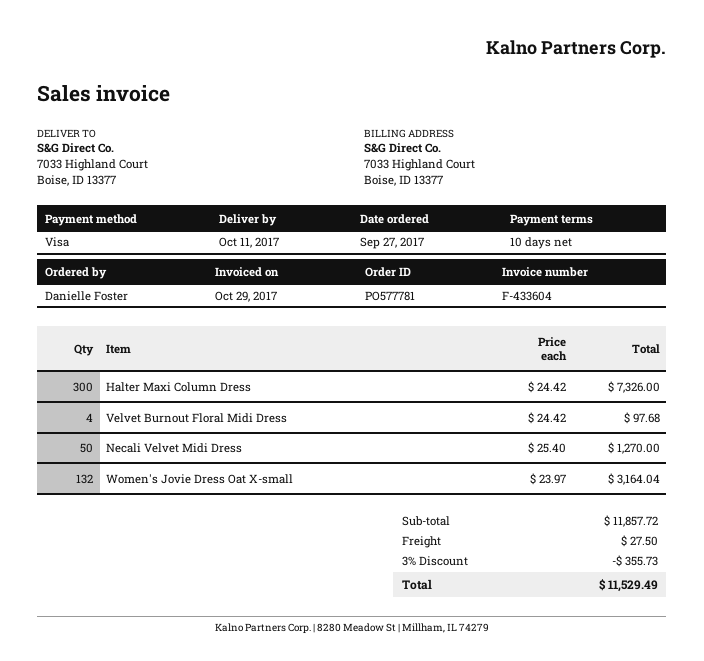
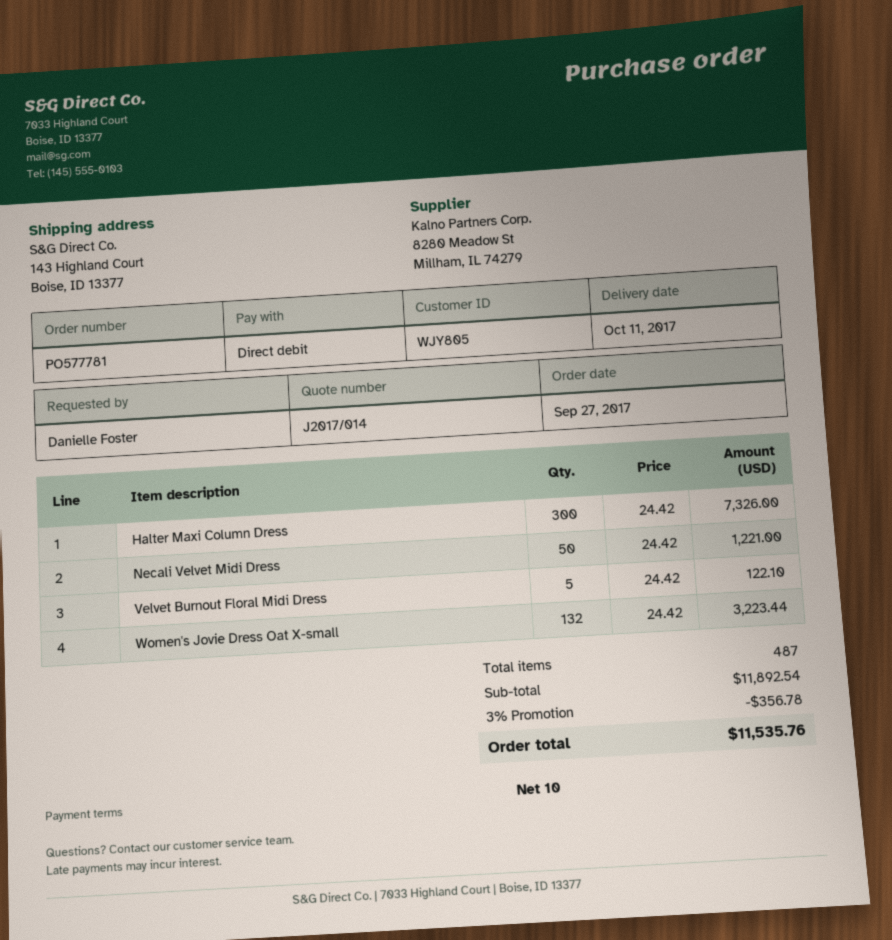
payment method: Visa -> direct debit
ship to: 7033 Highland Court, Boise, ID 13377 -> 143 Highland Court, Boise, ID 13377
Velvet Burnout Floral Midi Dress: 4 x 24.42 = 97.68 -> 5 x 24.42 = 122.10
Necali Velvet Midi Dress: 50 x 25.40 = 1270.00 -> 50 x 24.42 = 1221.00
Women's Jovie Dress Oat X-small: 132 x 23.97 = 3164.04 -> 132 x 24.42 = 3223.44
subtotal: 11857.72 -> 11892.54
discount: 3% = 355.73 -> 3% = 356.78
shipping: 27.50 -> none
total: 11529.49 -> 11535.76

